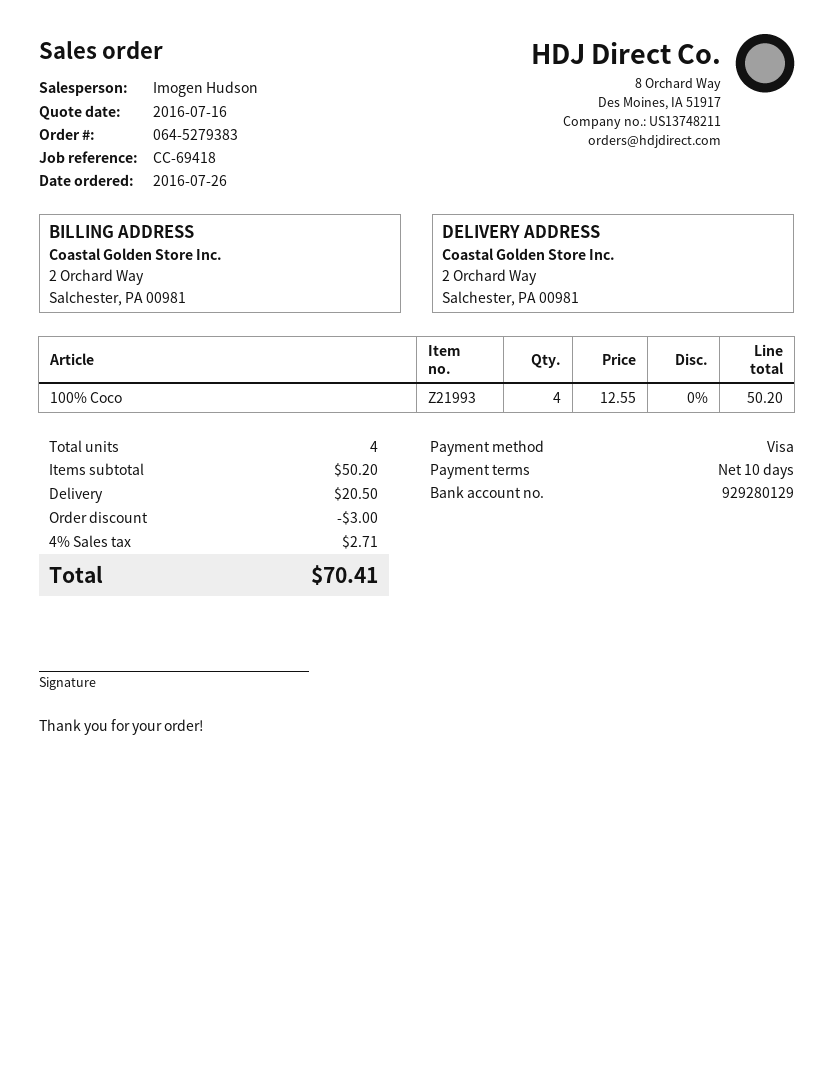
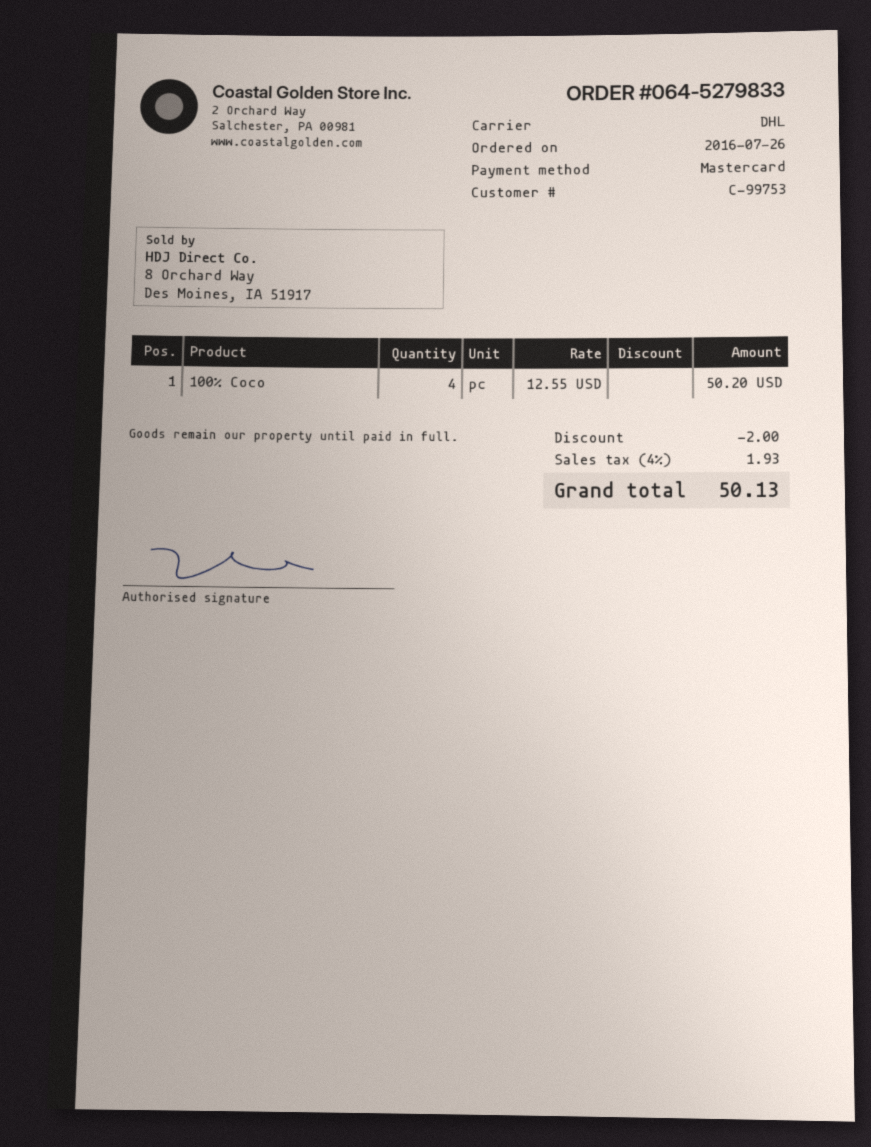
order number: 064-5279383 -> 064-5279833
payment method: Visa -> Mastercard
discount: 3.00 -> 2.00
shipping: 20.50 -> none
tax: 4% = 2.71 -> 4% = 1.93
total: 70.41 -> 50.13

